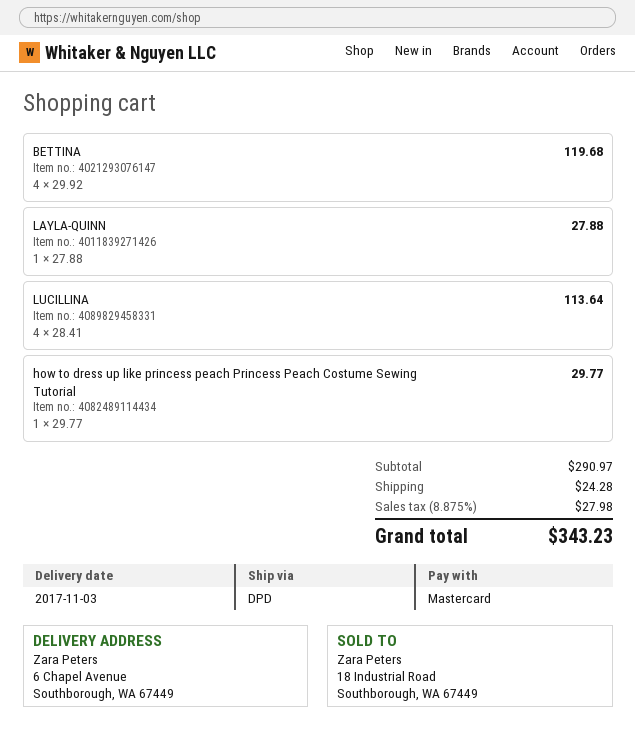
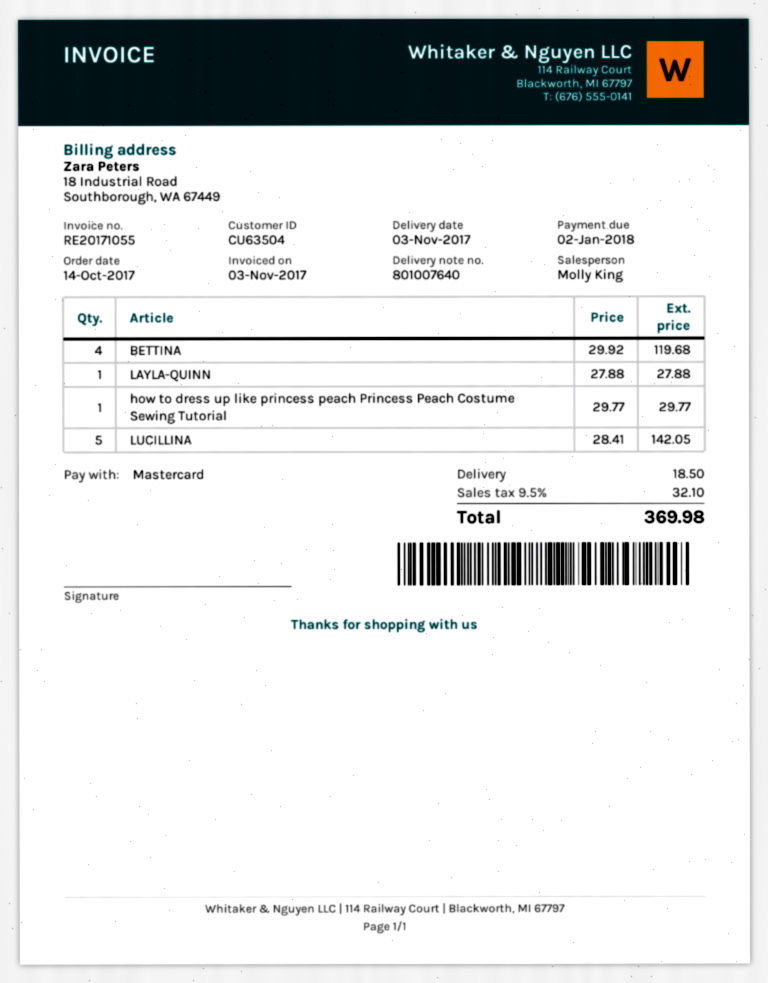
LUCILLINA: 4 x 28.41 = 113.64 -> 5 x 28.41 = 142.05
shipping: 24.28 -> 18.50
tax: 8.875% = 27.98 -> 9.5% = 32.10
total: 343.23 -> 369.98

